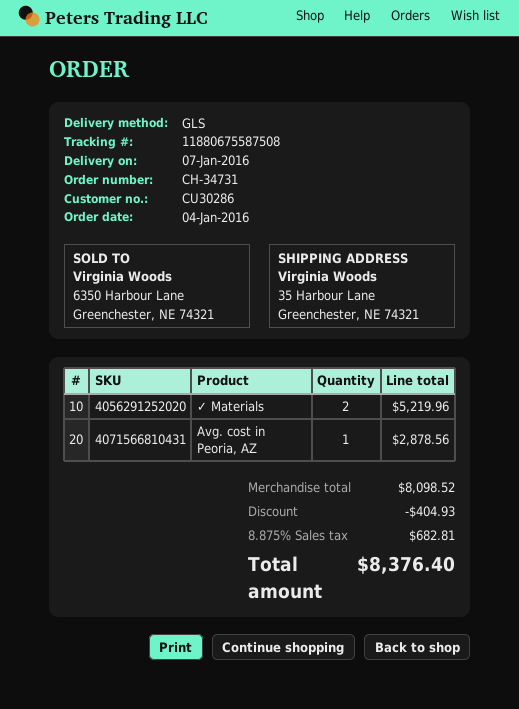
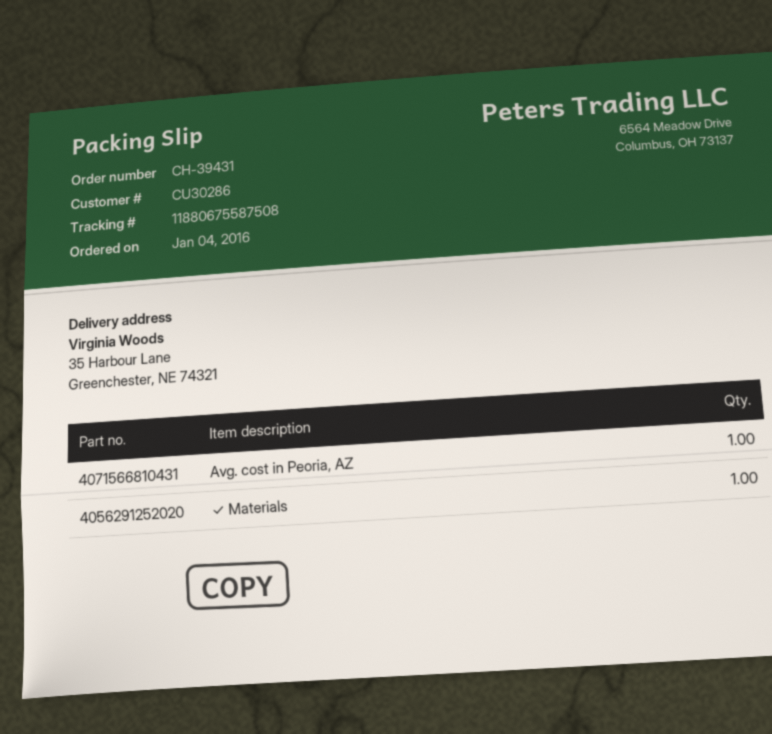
order number: CH-34731 -> CH-39431
✓ Materials: 2 -> 1

